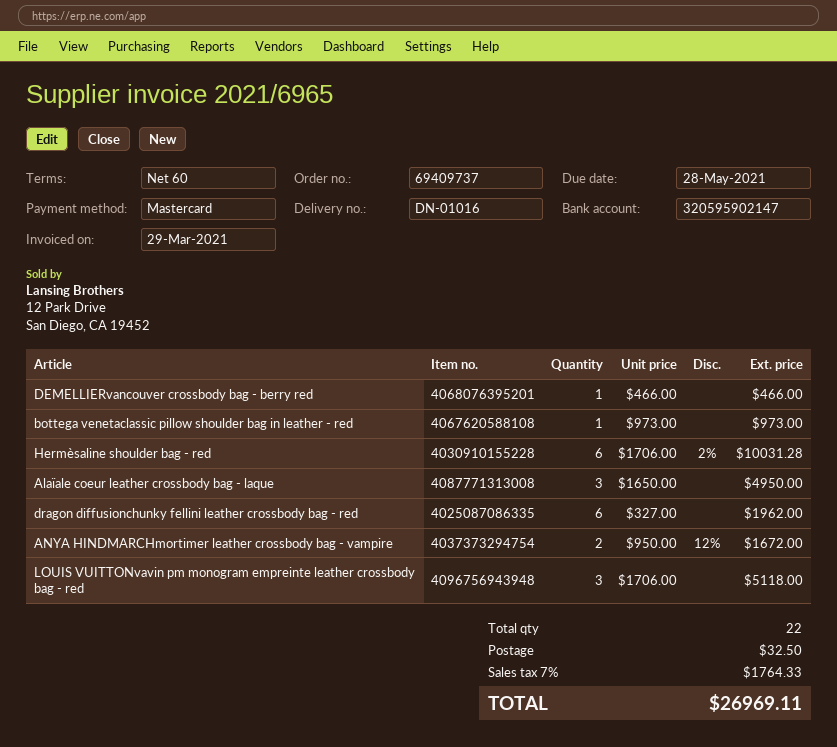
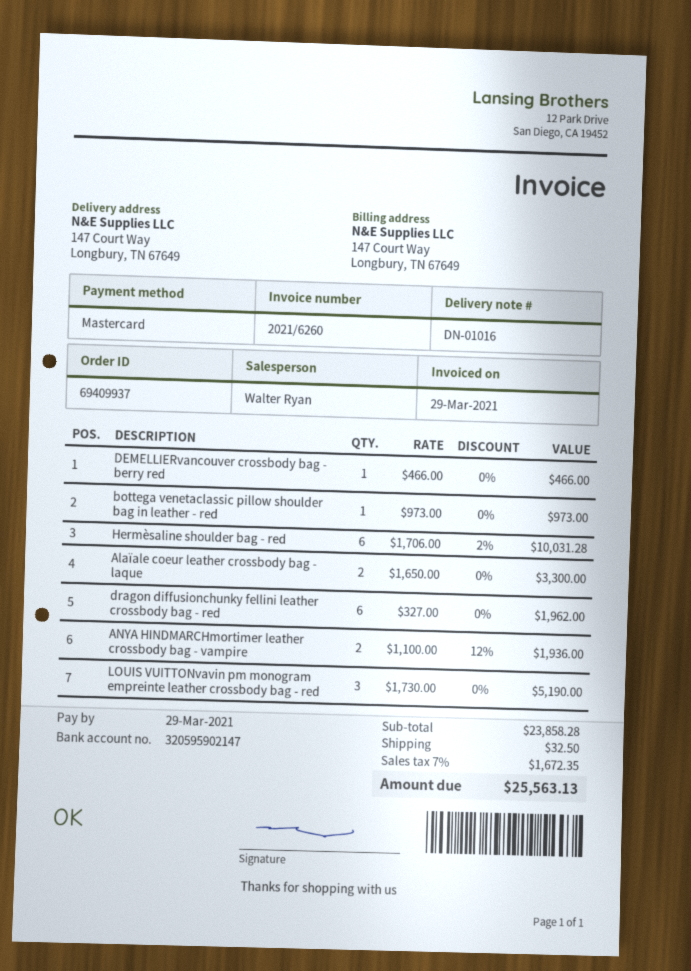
order number: 69409737 -> 69409937
invoice number: 2021/6965 -> 2021/6260
due date: 2021-05-28 -> 2021-03-29
Alaïale coeur leather crossbody bag - laque: 3 x 1650.00 = 4950.00 -> 2 x 1650.00 = 3300.00
ANYA HINDMARCHmortimer leather crossbody bag - vampire: 2 x 950.00 - 12% = 1672.00 -> 2 x 1100.00 - 12% = 1936.00
LOUIS VUITTONvavin pm monogram empreinte leather crossbody bag - red: 3 x 1706.00 = 5118.00 -> 3 x 1730.00 = 5190.00
tax: 7% = 1764.33 -> 7% = 1672.35
total: 26969.11 -> 25563.13

